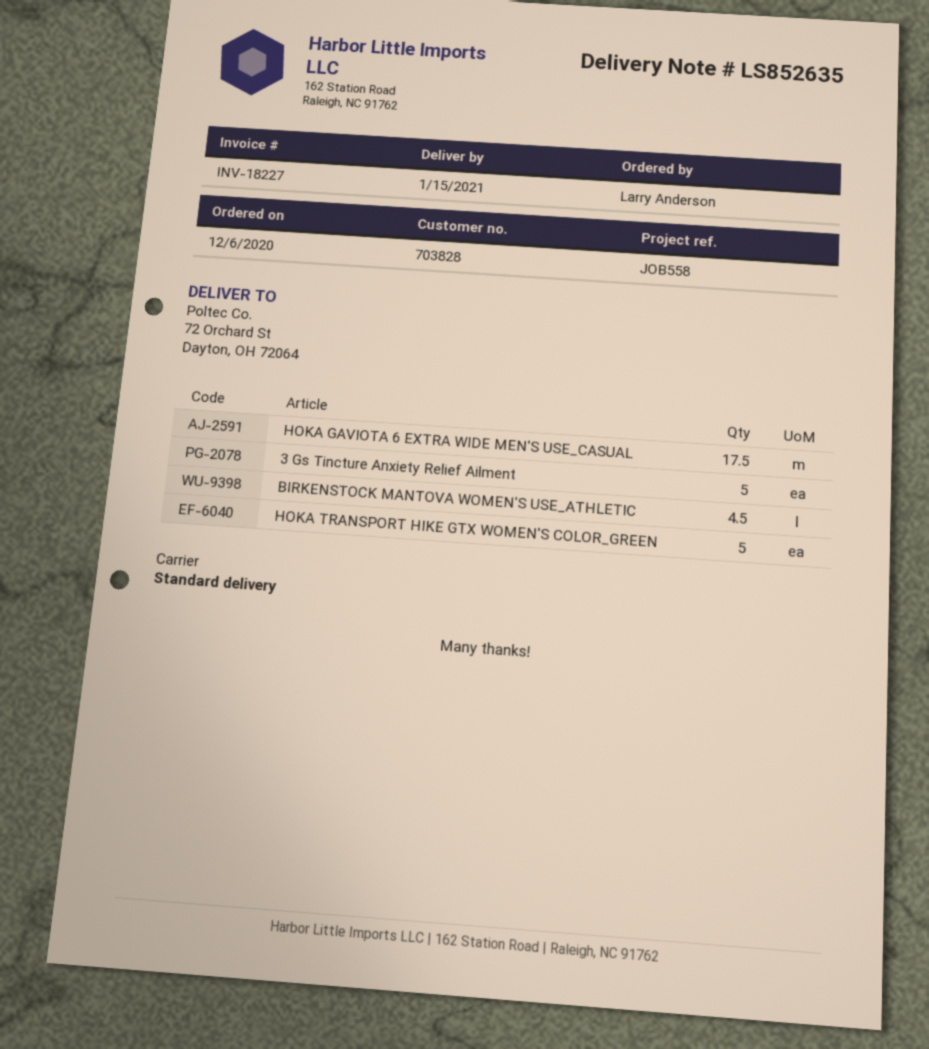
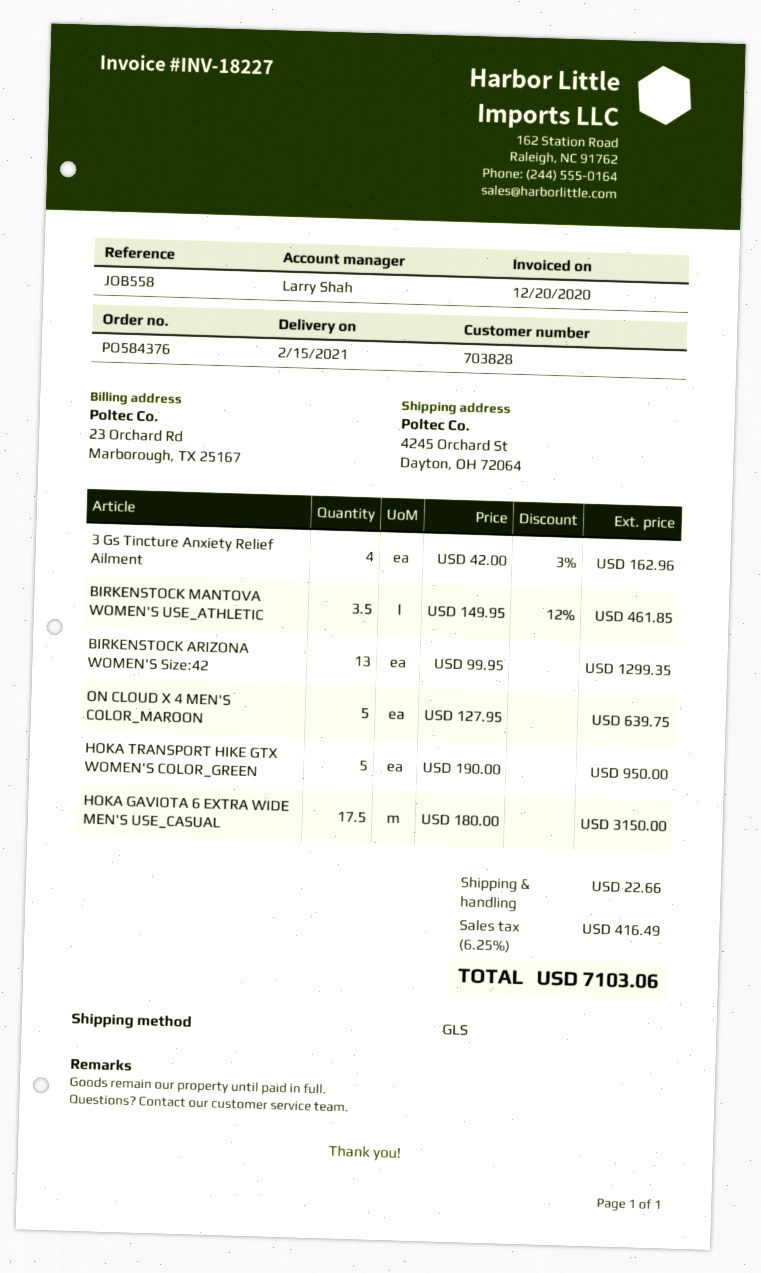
delivery date: 2021-01-15 -> 2021-02-15
shipping method: standard -> GLS
ship to: 72 Orchard St, Dayton, OH 72064 -> 4245 Orchard St, Dayton, OH 72064
3 Gs Tincture Anxiety Relief Ailment: 5 -> 4
BIRKENSTOCK MANTOVA WOMEN'S USE_ATHLETIC: 4.5 -> 3.5
BIRKENSTOCK ARIZONA WOMEN'S Size:42: none -> 13
ON CLOUD X 4 MEN'S COLOR_MAROON: none -> 5

